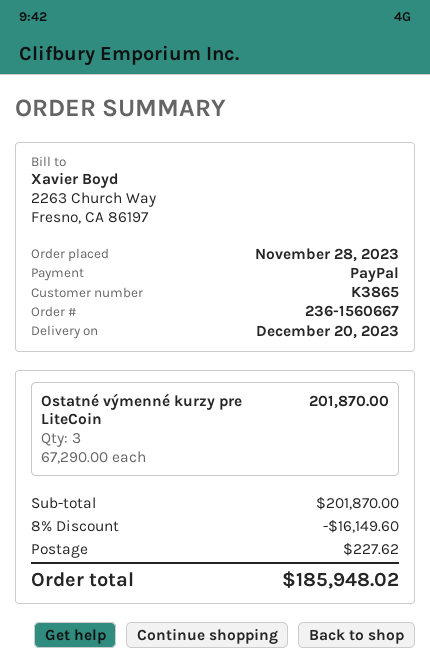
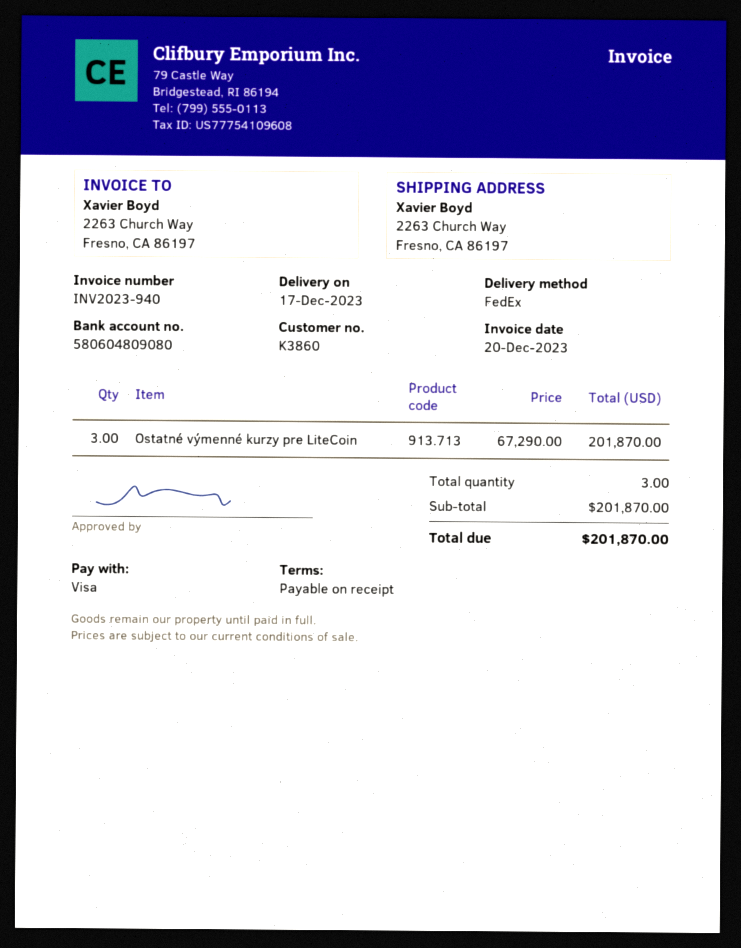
delivery date: 2023-12-20 -> 2023-12-17
customer number: K3865 -> K3860
payment method: PayPal -> Visa
discount: 8% = 16149.60 -> none
shipping: 227.62 -> none
total: 185948.02 -> 201870.00

